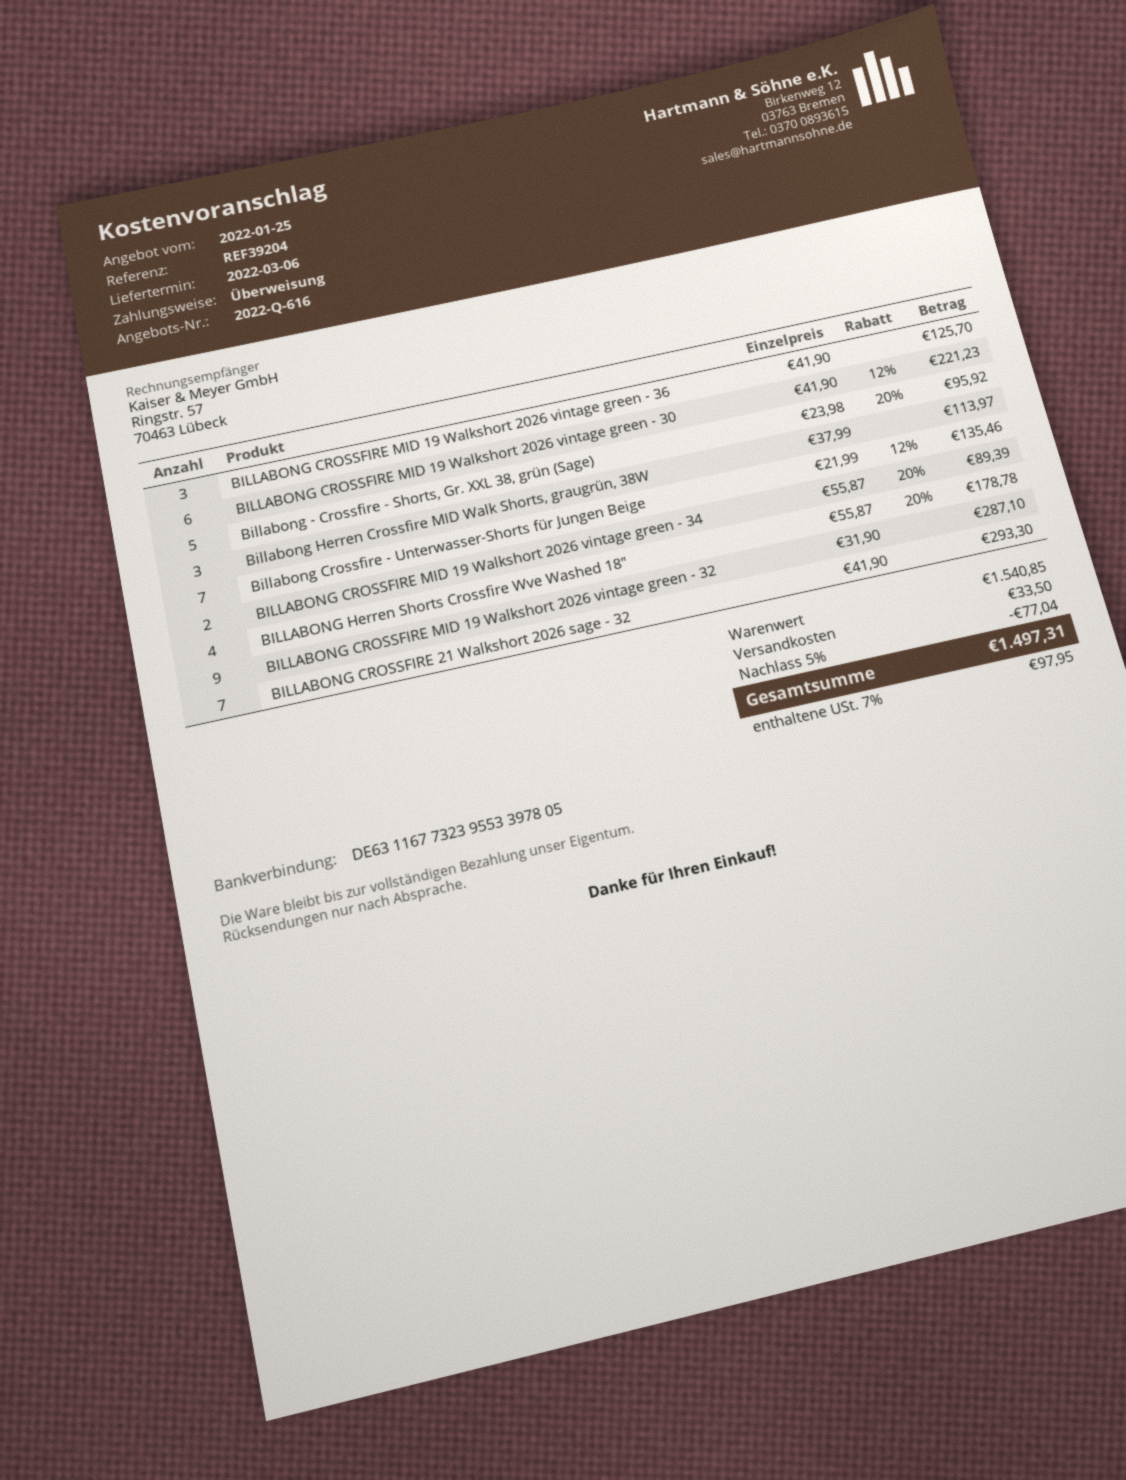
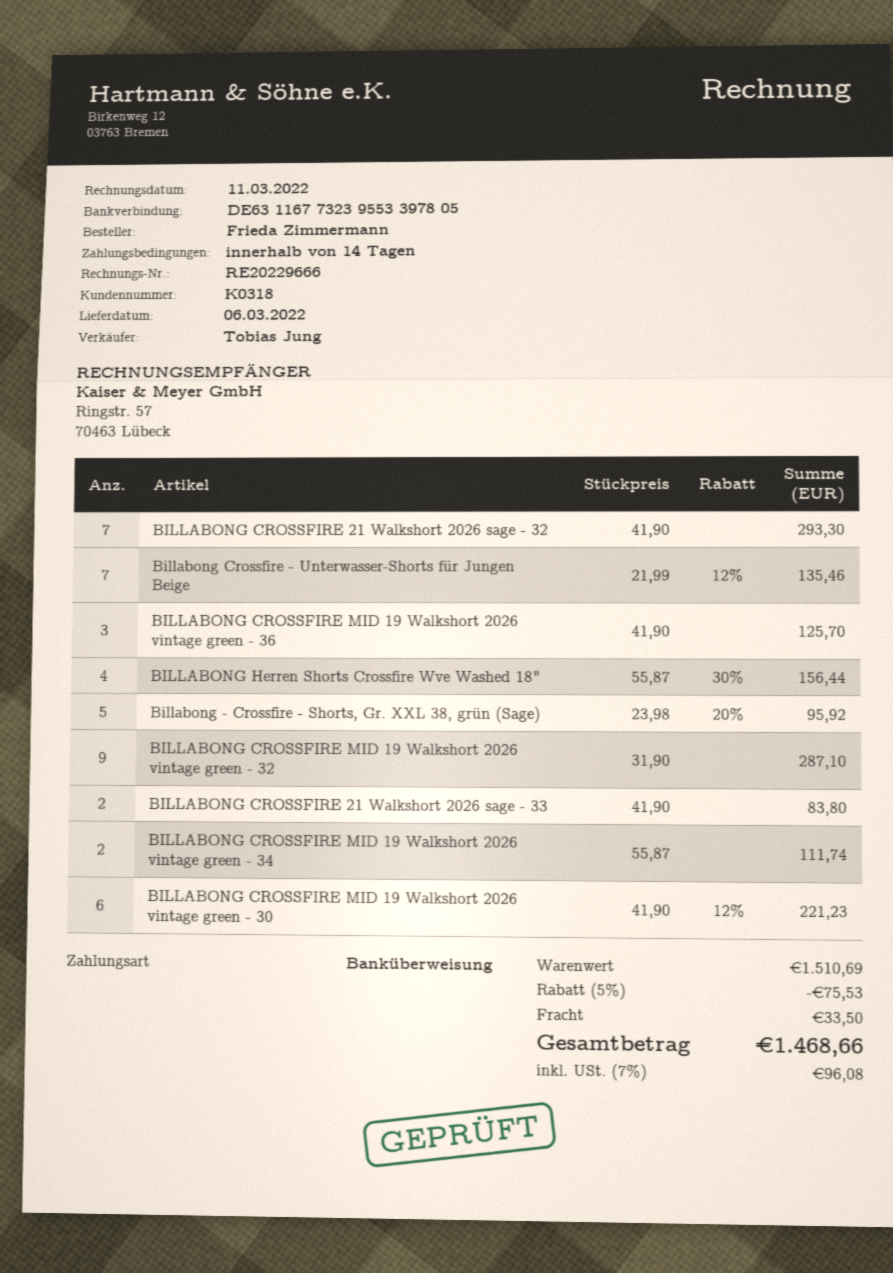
Billabong Herren Crossfire MID Walk Shorts, graugrün, 38W: 3 x 37.99 = 113.97 -> none
BILLABONG CROSSFIRE MID 19 Walkshort 2026 vintage green - 34: 2 x 55.87 - 20% = 89.39 -> 2 x 55.87 = 111.74
BILLABONG Herren Shorts Crossfire Wve Washed 18": 4 x 55.87 - 20% = 178.78 -> 4 x 55.87 - 30% = 156.44
BILLABONG CROSSFIRE 21 Walkshort 2026 sage - 33: none -> 2 x 41.90 = 83.80
subtotal: 1540.85 -> 1510.69
discount: 5% = 77.04 -> 5% = 75.53
tax: 7% = 97.95 -> 7% = 96.08
total: 1497.31 -> 1468.66

